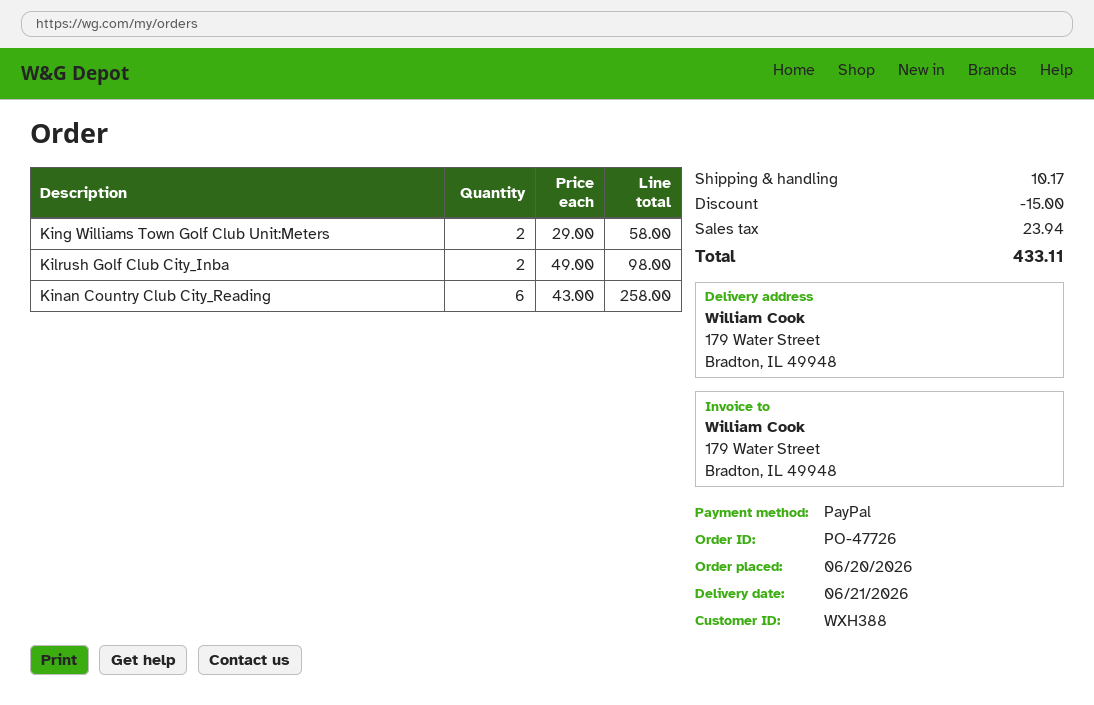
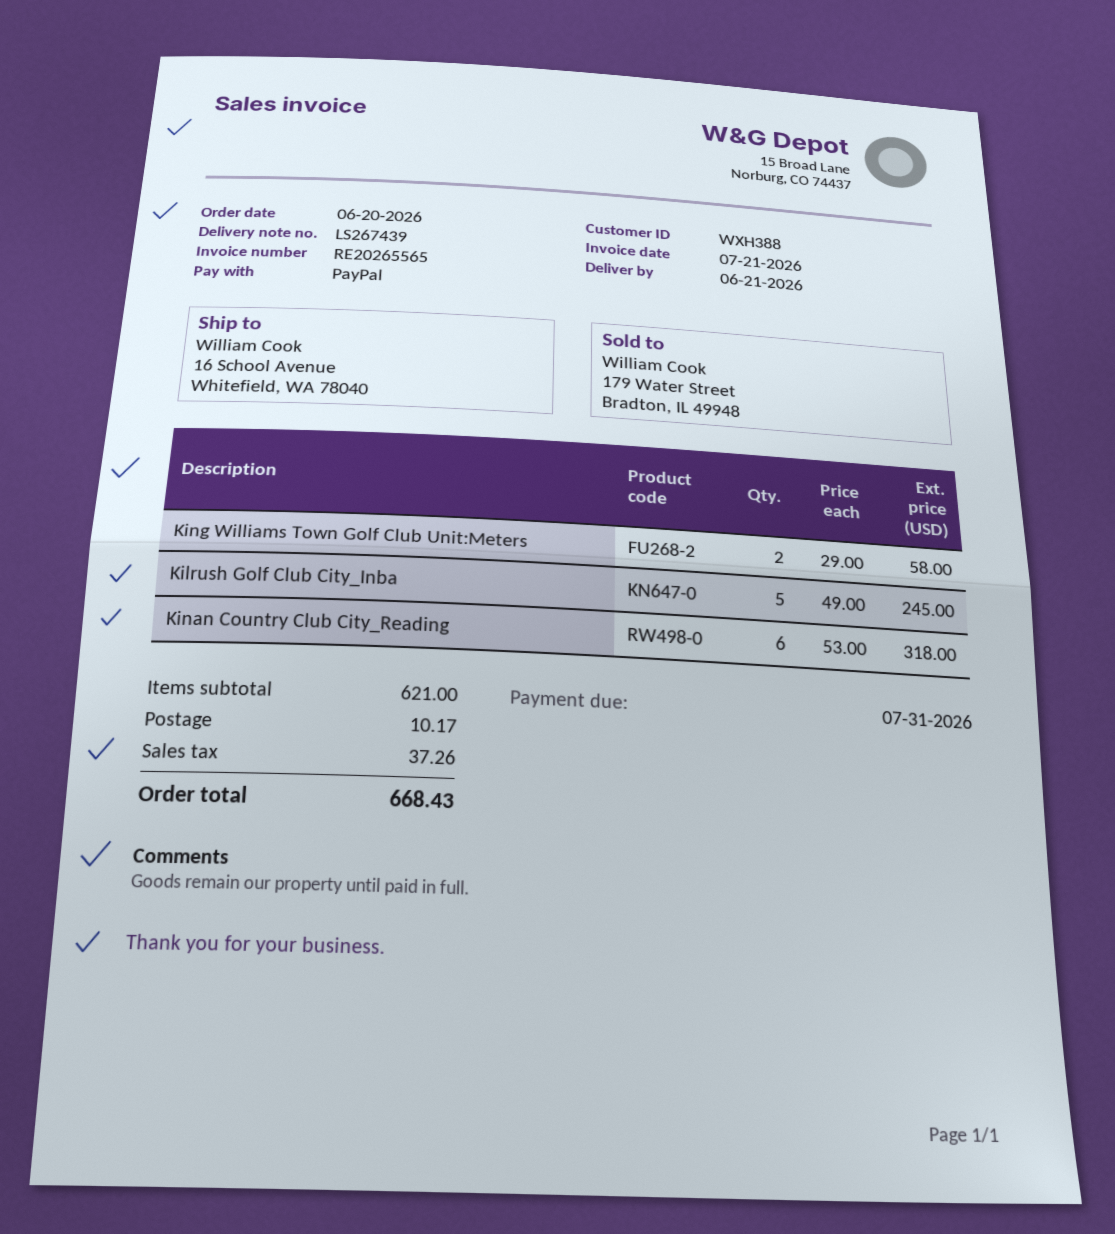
ship to: 179 Water Street, Bradton, IL 49948 -> 16 School Avenue, Whitefield, WA 78040
Kilrush Golf Club City_Inba: 2 x 49.00 = 98.00 -> 5 x 49.00 = 245.00
Kinan Country Club City_Reading: 6 x 43.00 = 258.00 -> 6 x 53.00 = 318.00
discount: 15.00 -> none
tax: 23.94 -> 37.26
total: 433.11 -> 668.43

